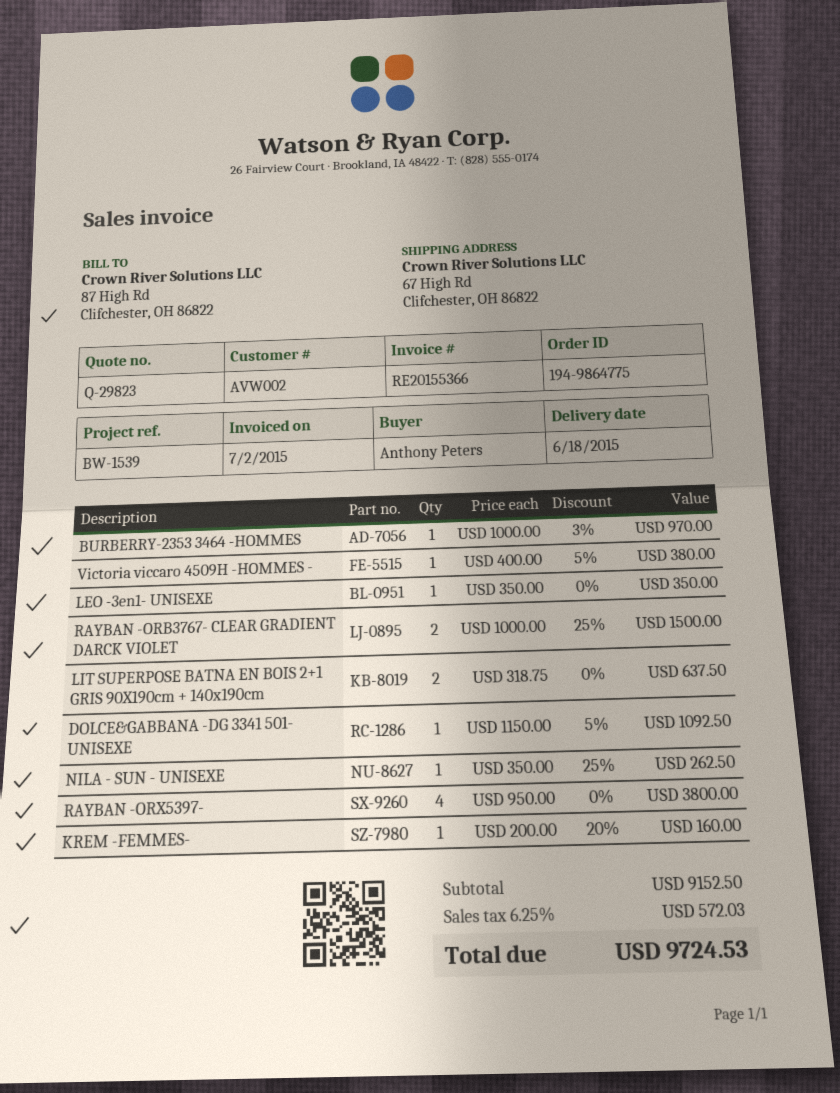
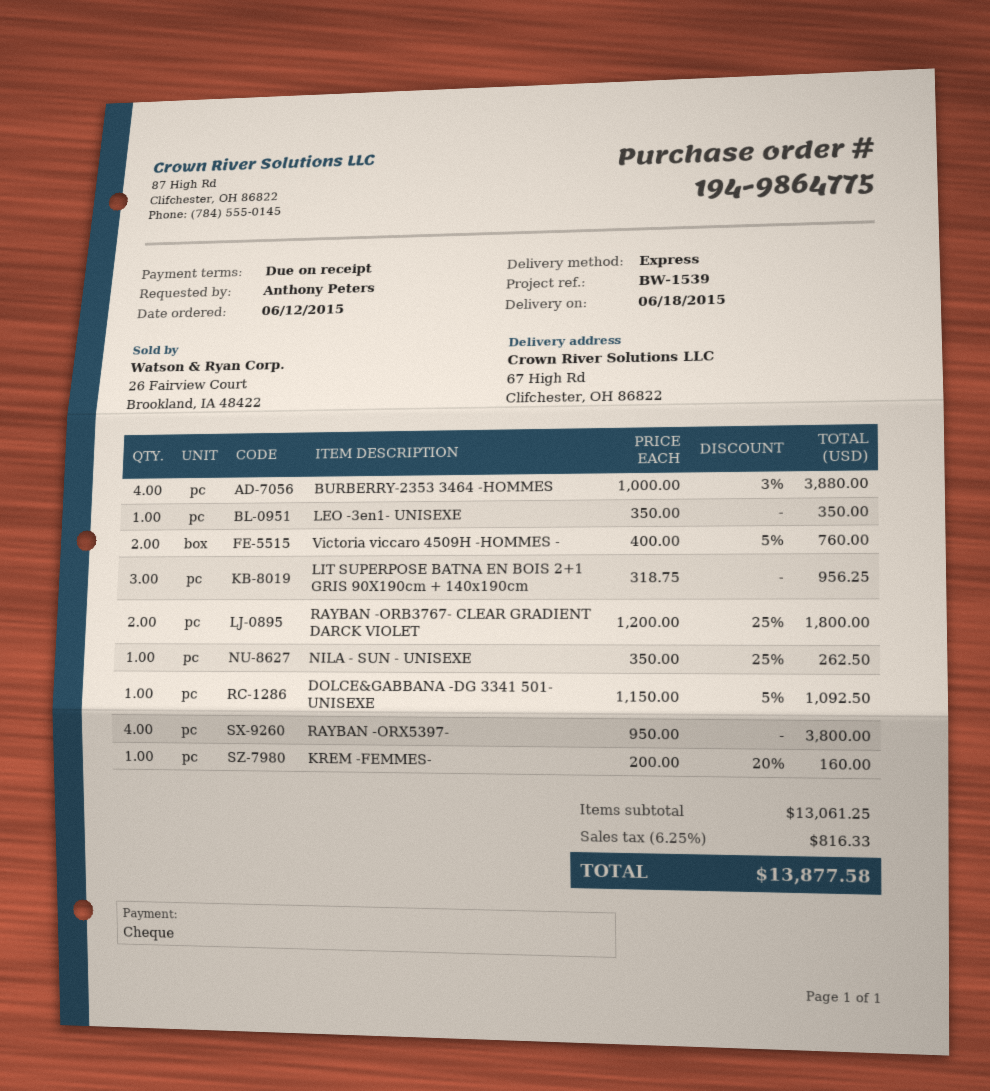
BURBERRY-2353 3464 -HOMMES: 1 x 1000.00 - 3% = 970.00 -> 4 x 1000.00 - 3% = 3880.00
Victoria viccaro 4509H -HOMMES -: 1 x 400.00 - 5% = 380.00 -> 2 x 400.00 - 5% = 760.00
RAYBAN -ORB3767- CLEAR GRADIENT DARCK VIOLET: 2 x 1000.00 - 25% = 1500.00 -> 2 x 1200.00 - 25% = 1800.00
LIT SUPERPOSE BATNA EN BOIS 2+1 GRIS 90X190cm + 140x190cm: 2 x 318.75 = 637.50 -> 3 x 318.75 = 956.25
subtotal: 9152.50 -> 13061.25
tax: 6.25% = 572.03 -> 6.25% = 816.33
total: 9724.53 -> 13877.58

